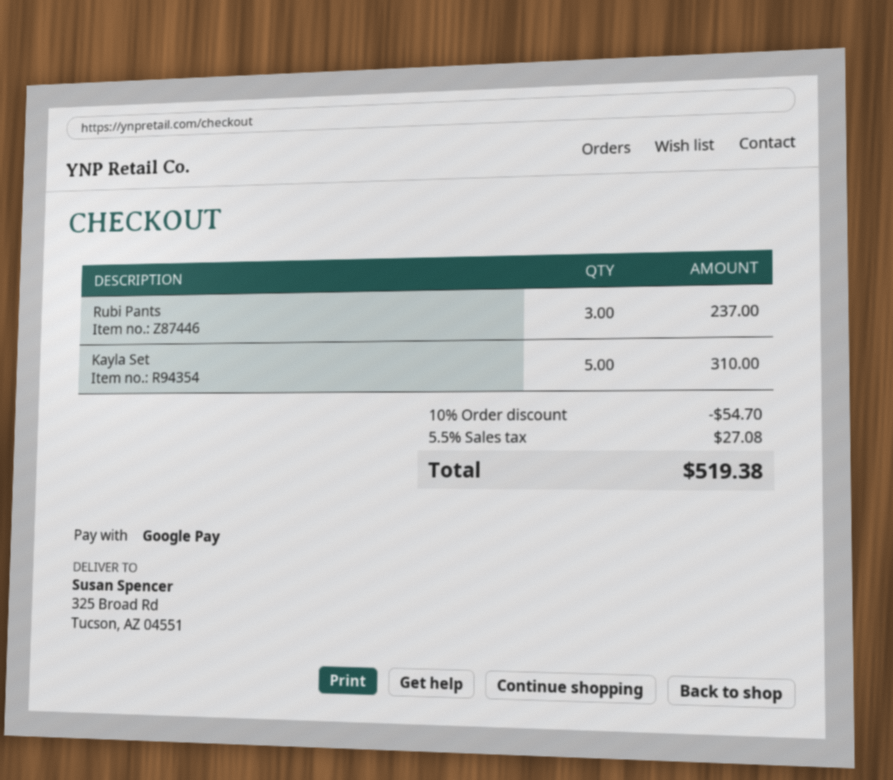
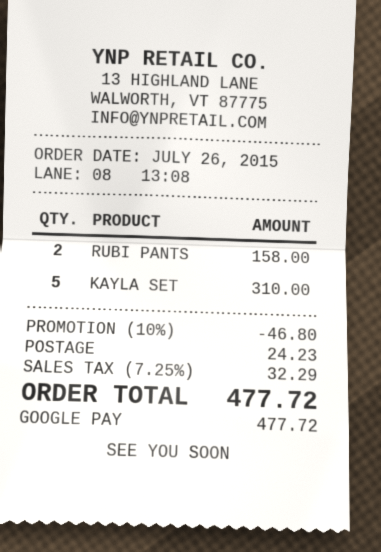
Rubi Pants: 3 for 237.00 -> 2 for 158.00
discount: 10% = 54.70 -> 10% = 46.80
shipping: none -> 24.23
tax: 5.5% = 27.08 -> 7.25% = 32.29
total: 519.38 -> 477.72

